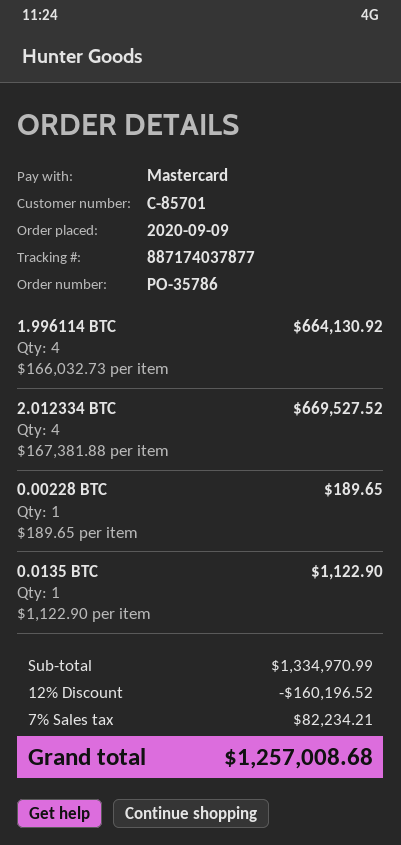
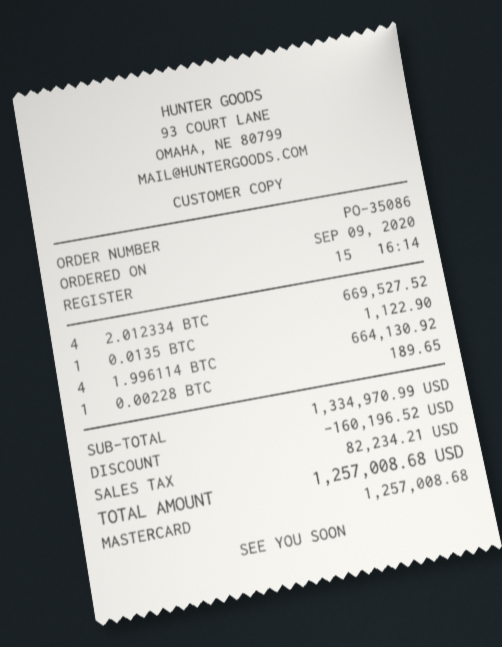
order number: PO-35786 -> PO-35086

